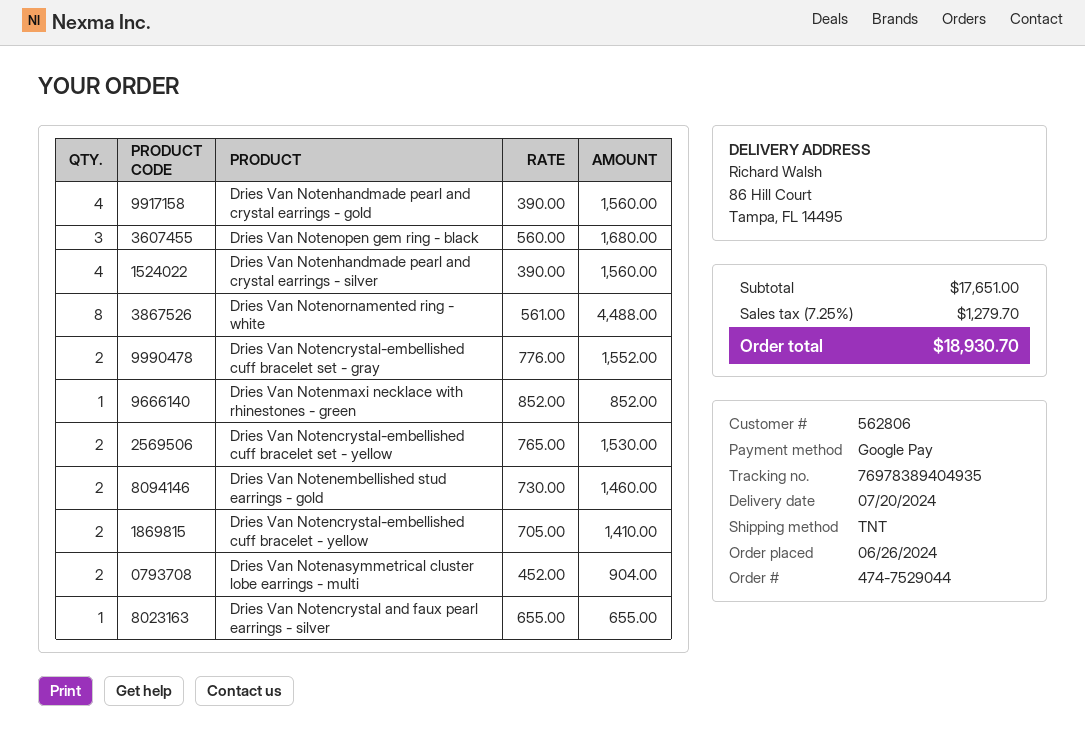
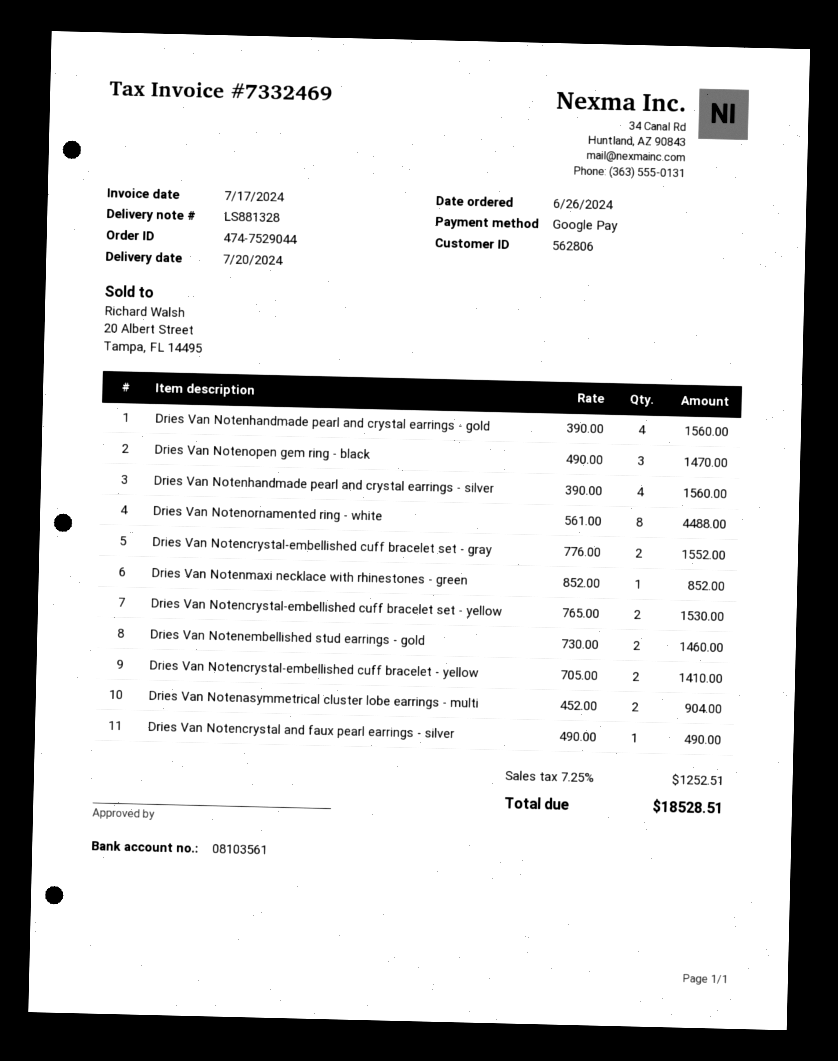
Dries Van Notenopen gem ring - black: 3 x 560.00 = 1680.00 -> 3 x 490.00 = 1470.00
Dries Van Notencrystal and faux pearl earrings - silver: 1 x 655.00 = 655.00 -> 1 x 490.00 = 490.00
tax: 7.25% = 1279.70 -> 7.25% = 1252.51
total: 18930.70 -> 18528.51

